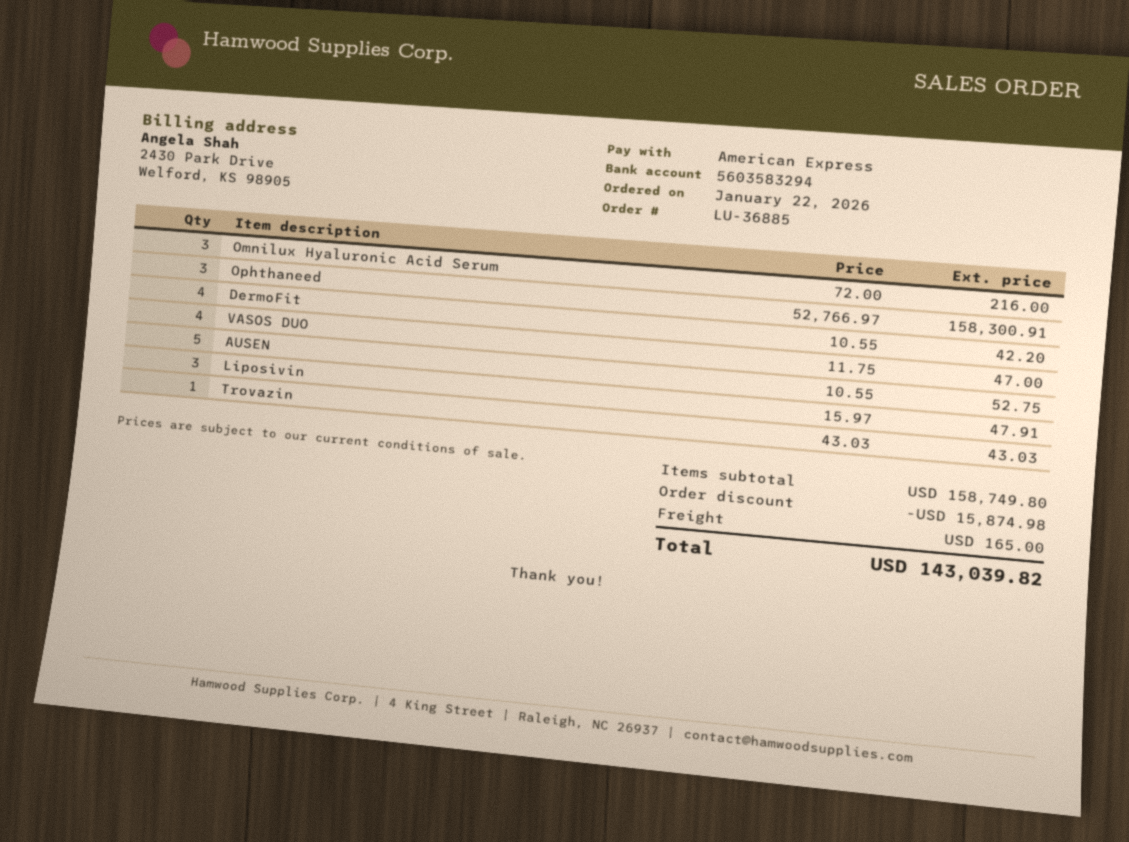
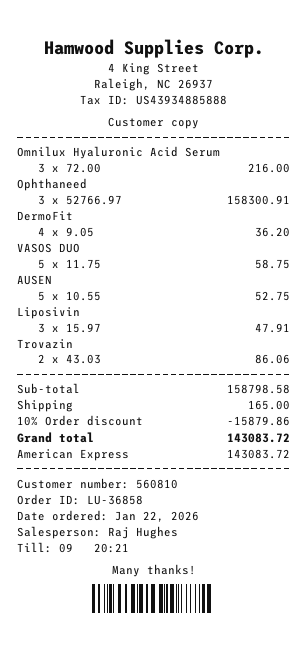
order number: LU-36885 -> LU-36858
DermoFit: 4 x 10.55 = 42.20 -> 4 x 9.05 = 36.20
VASOS DUO: 4 x 11.75 = 47.00 -> 5 x 11.75 = 58.75
Trovazin: 1 x 43.03 = 43.03 -> 2 x 43.03 = 86.06
subtotal: 158749.80 -> 158798.58
discount: 15874.98 -> 15879.86
total: 143039.82 -> 143083.72

